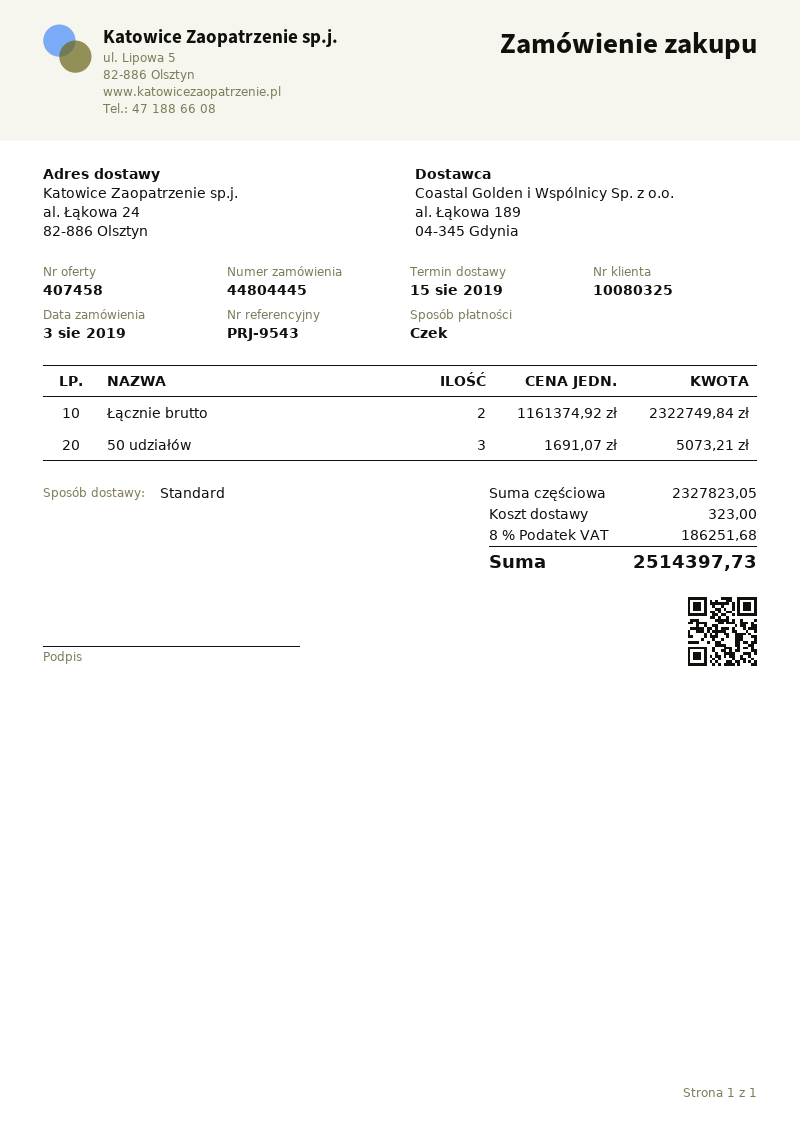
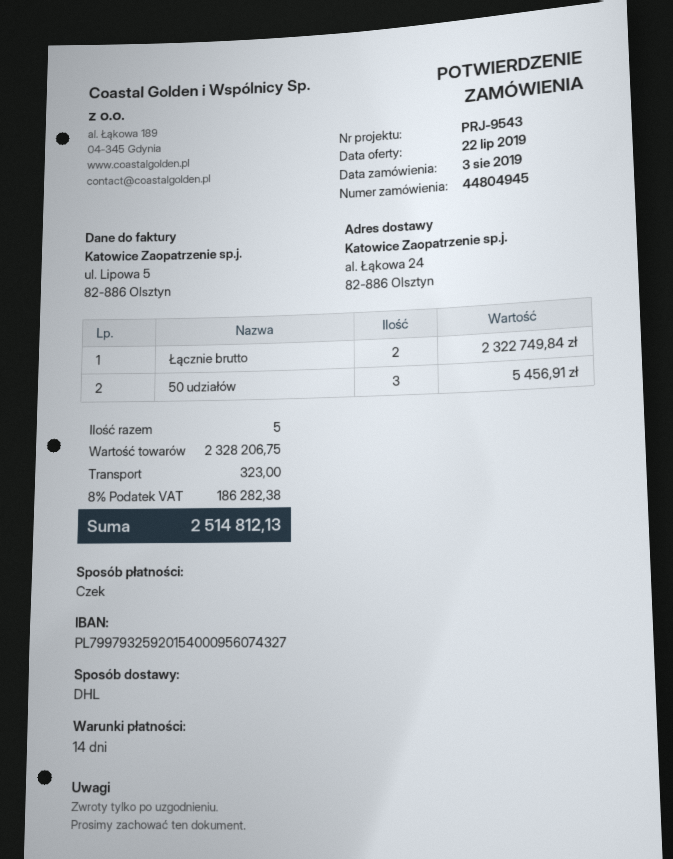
order number: 44804445 -> 44804945
shipping method: standard -> DHL
50 udziałów: 3 for 5073.21 -> 3 for 5456.91
subtotal: 2327823.05 -> 2328206.75
tax: 8% = 186251.68 -> 8% = 186282.38
total: 2514397.73 -> 2514812.13

